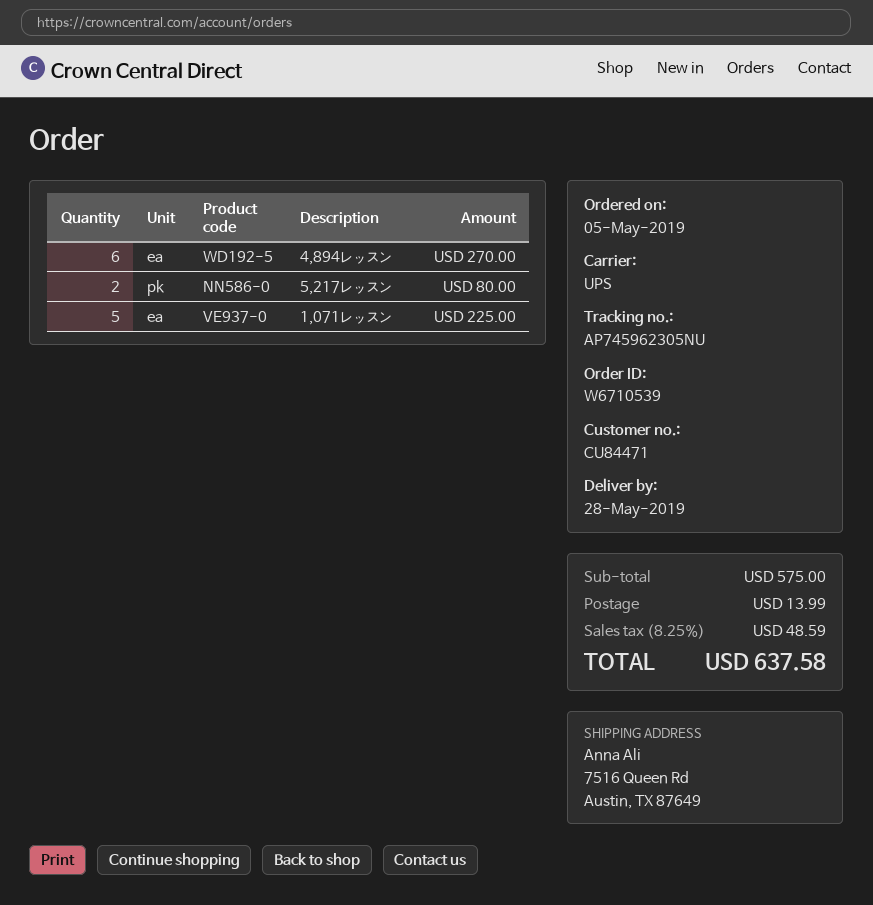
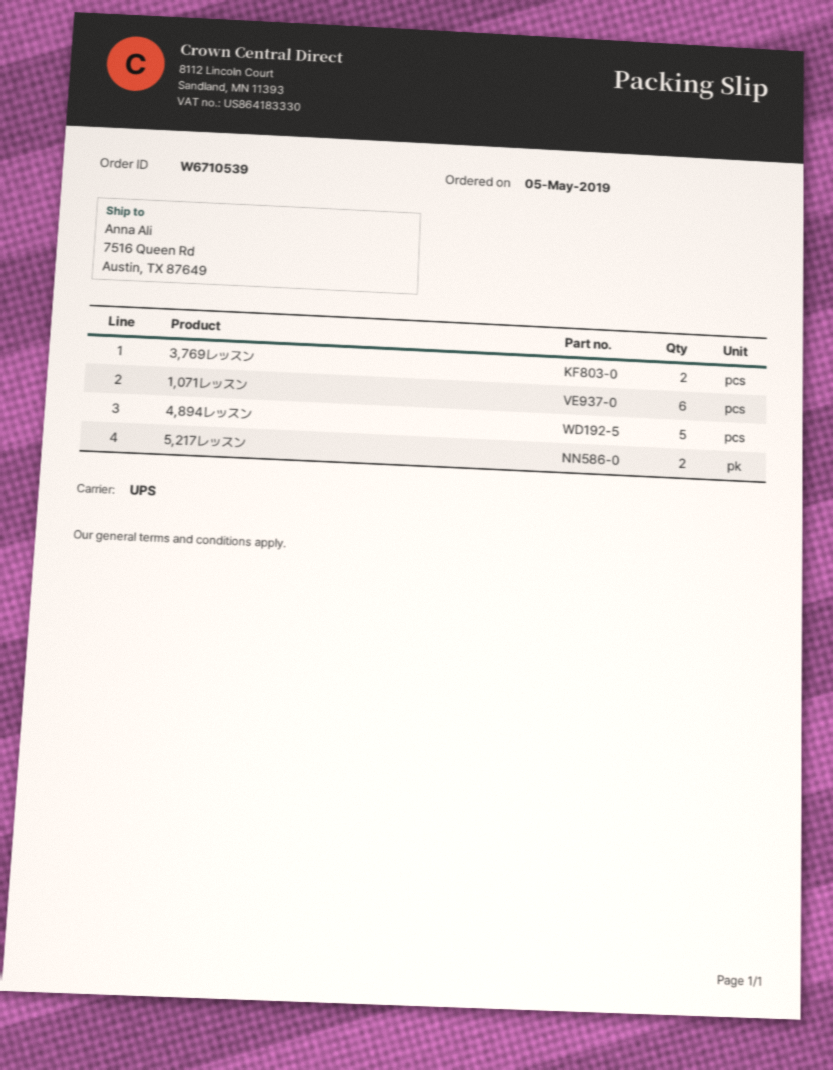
4,894レッスン: 6 -> 5
1,071レッスン: 5 -> 6
3,769レッスン: none -> 2

